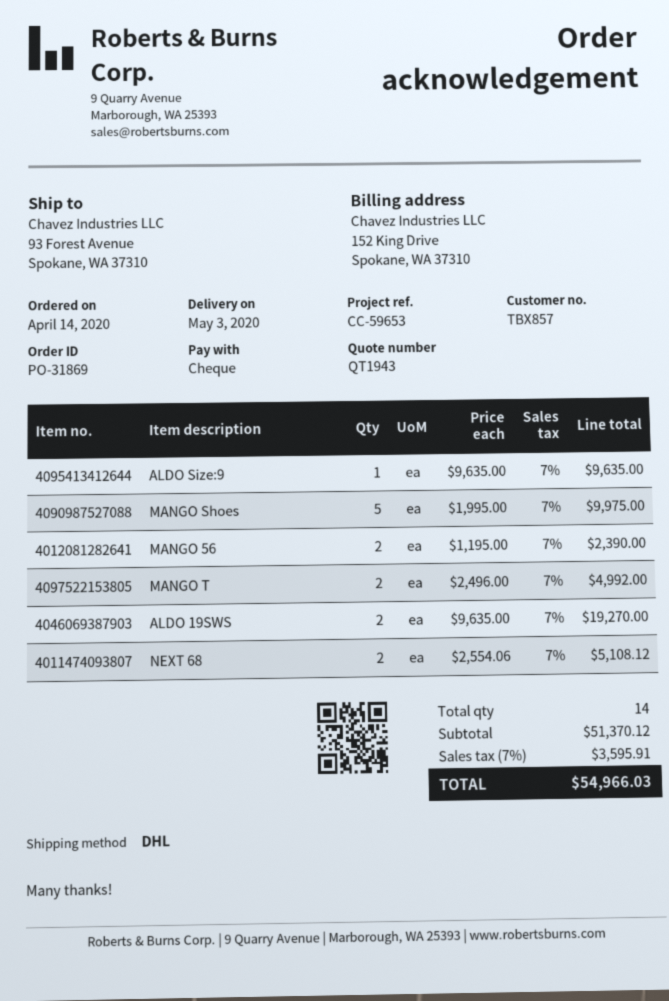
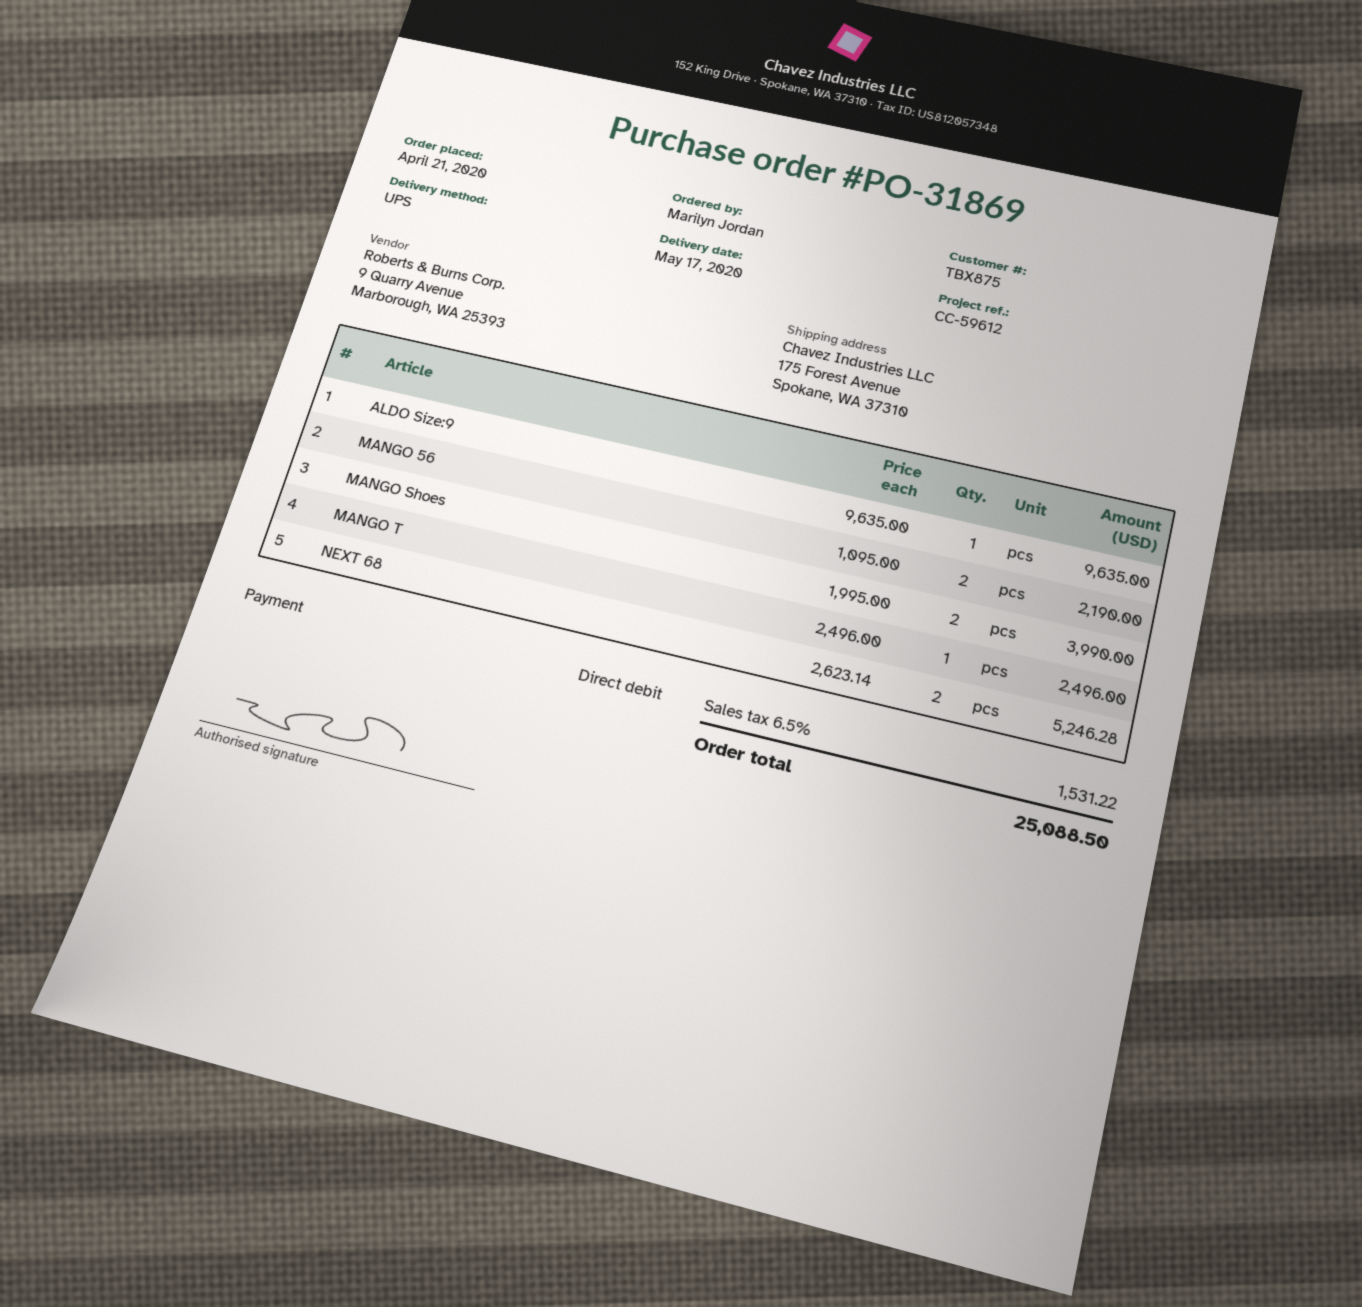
order date: 2020-04-14 -> 2020-04-21
delivery date: 2020-05-03 -> 2020-05-17
customer number: TBX857 -> TBX875
reference: CC-59653 -> CC-59612
payment method: cheque -> direct debit
shipping method: DHL -> UPS
ship to: 93 Forest Avenue, Spokane, WA 37310 -> 175 Forest Avenue, Spokane, WA 37310
MANGO Shoes: 5 x 1995.00 = 9975.00 -> 2 x 1995.00 = 3990.00
MANGO 56: 2 x 1195.00 = 2390.00 -> 2 x 1095.00 = 2190.00
MANGO T: 2 x 2496.00 = 4992.00 -> 1 x 2496.00 = 2496.00
ALDO 19SWS: 2 x 9635.00 = 19270.00 -> none
NEXT 68: 2 x 2554.06 = 5108.12 -> 2 x 2623.14 = 5246.28
tax: 7% = 3595.91 -> 6.5% = 1531.22
total: 54966.03 -> 25088.50

